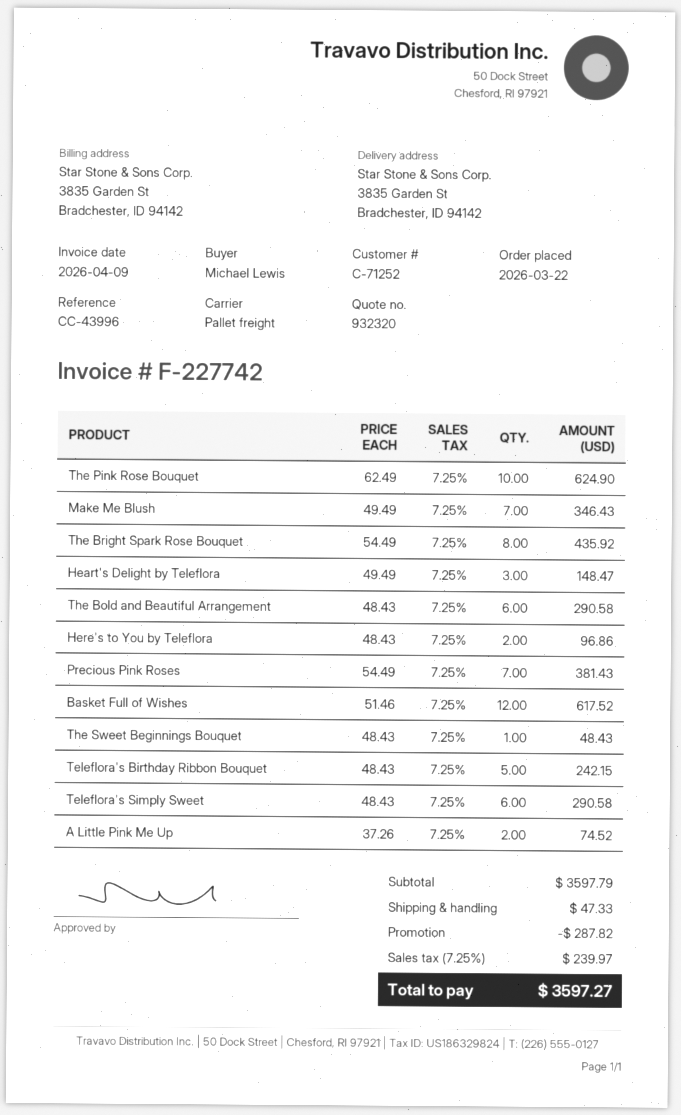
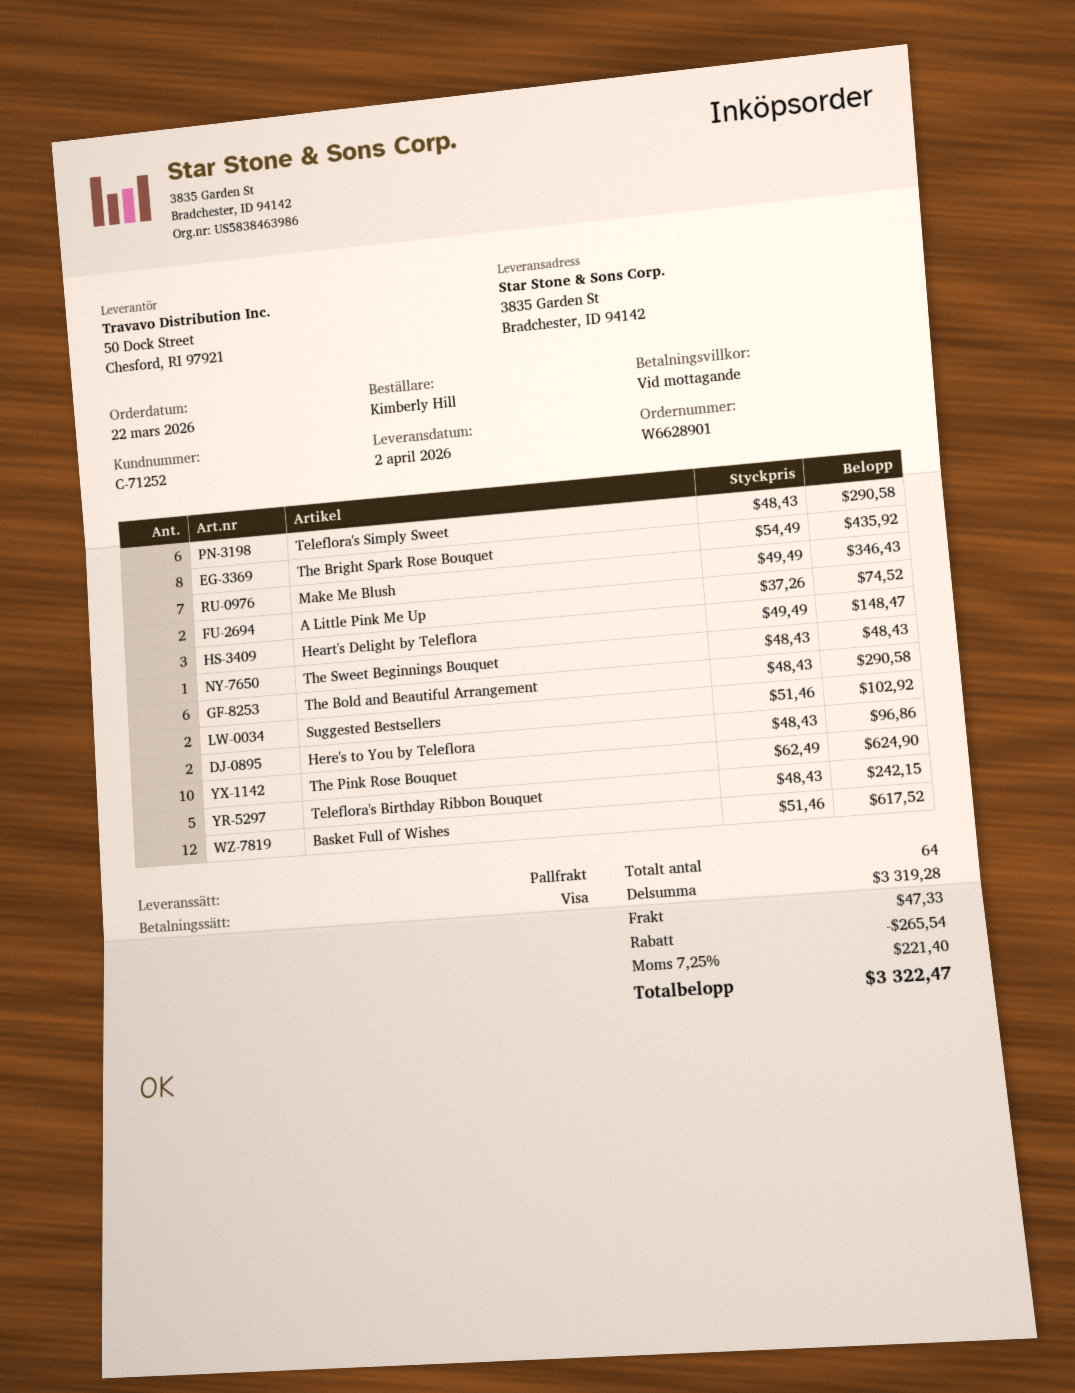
ordered by: Michael Lewis -> Kimberly Hill
Precious Pink Roses: 7 x 54.49 = 381.43 -> none
Suggested Bestsellers: none -> 2 x 51.46 = 102.92
subtotal: 3597.79 -> 3319.28
discount: 287.82 -> 265.54
tax: 7.25% = 239.97 -> 7.25% = 221.40
total: 3597.27 -> 3322.47

